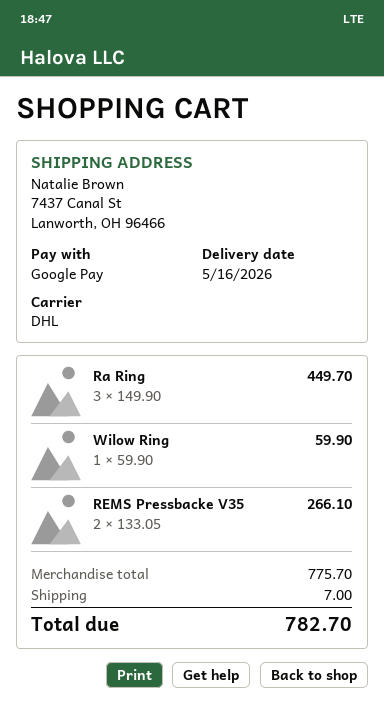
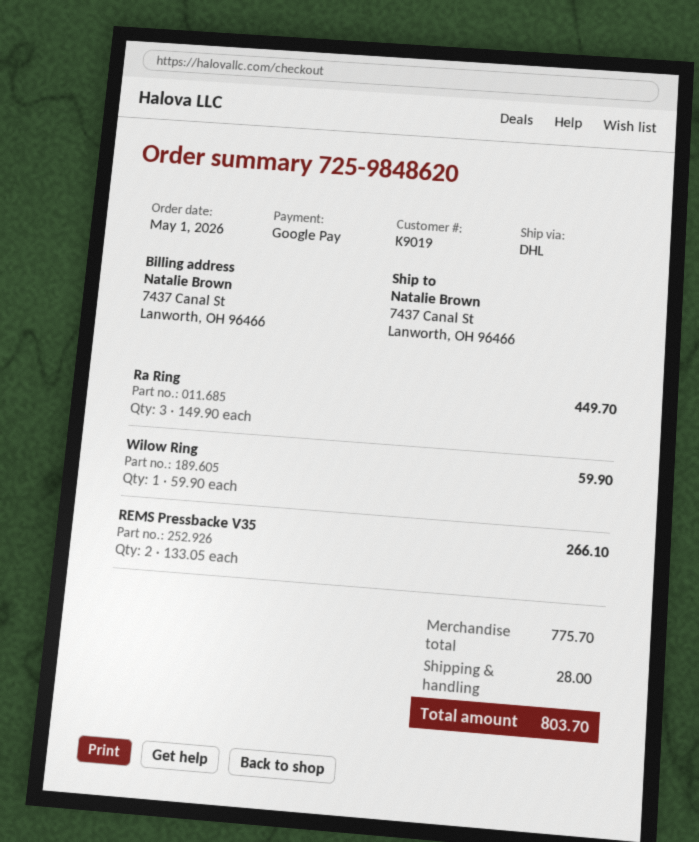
shipping: 7.00 -> 28.00
total: 782.70 -> 803.70

